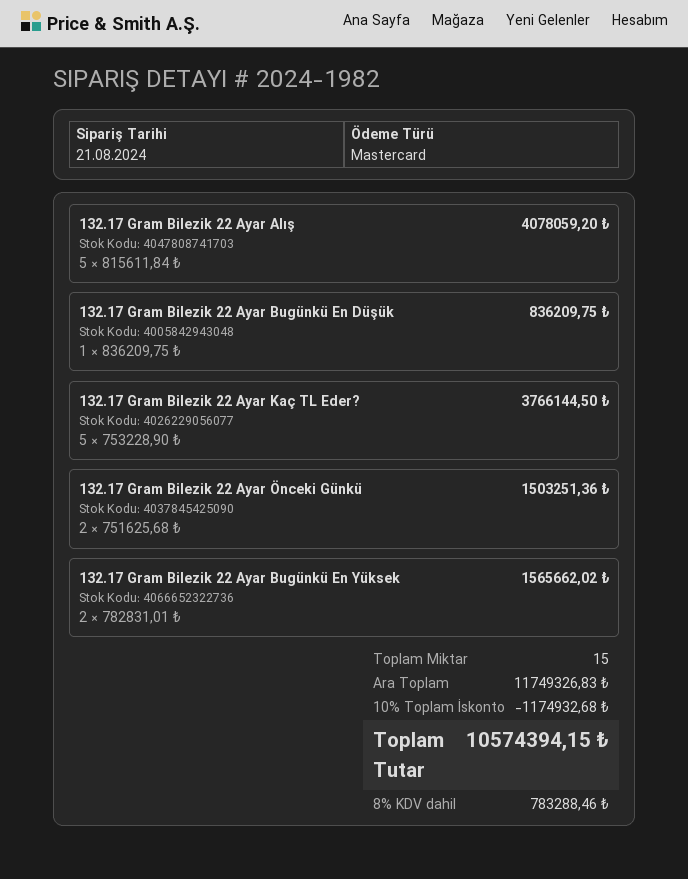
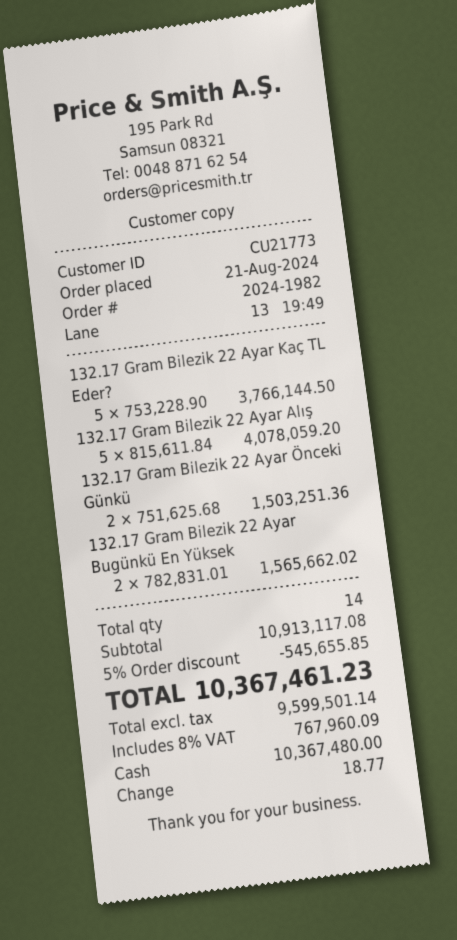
payment method: Mastercard -> cash
132.17 Gram Bilezik 22 Ayar Bugünkü En Düşük: 1 x 836209.75 = 836209.75 -> none
total quantity: 15 -> 14
subtotal: 11749326.83 -> 10913117.08
discount: 10% = 1174932.68 -> 5% = 545655.85
tax: 8% = 783288.46 -> 8% = 767960.09
total: 10574394.15 -> 10367461.23

